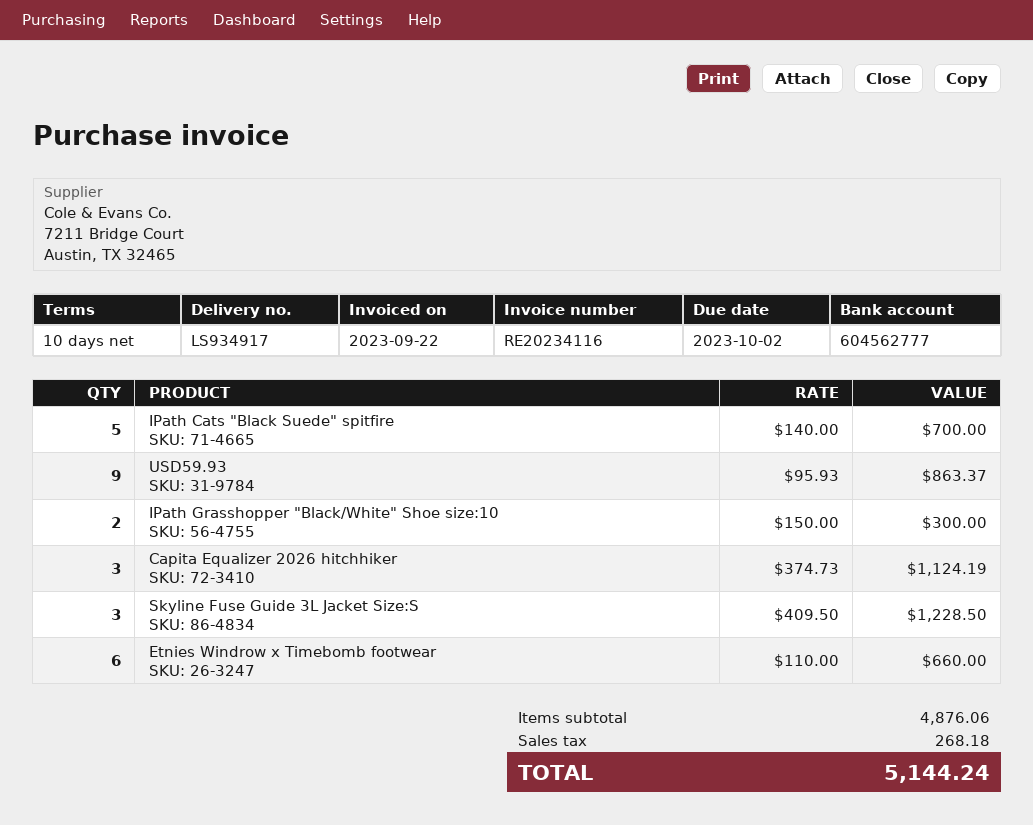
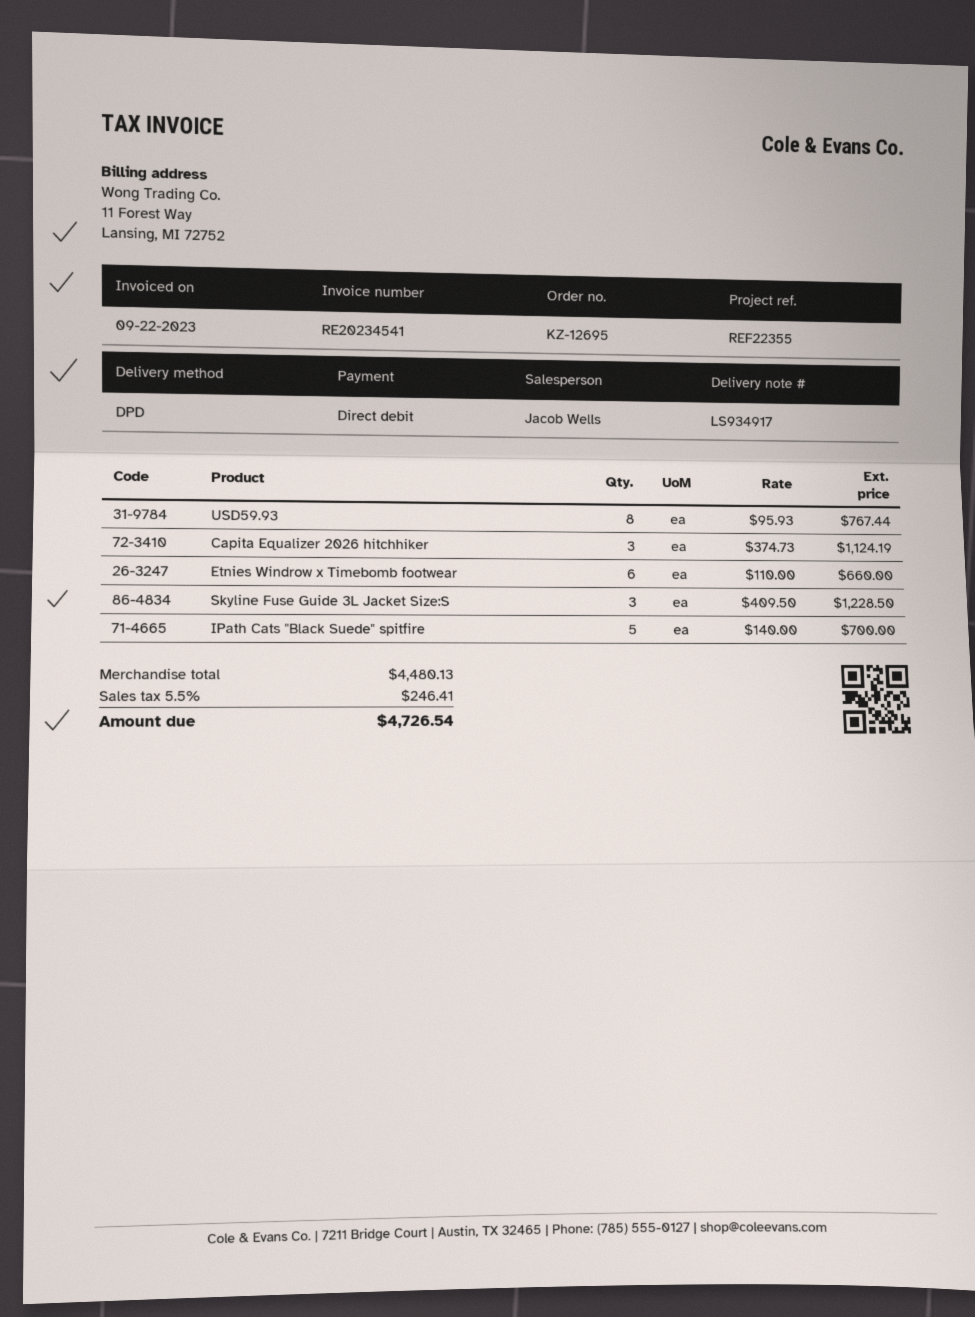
invoice number: RE20234116 -> RE20234541
USD59.93: 9 x 95.93 = 863.37 -> 8 x 95.93 = 767.44
IPath Grasshopper "Black/White" Shoe size:10: 2 x 150.00 = 300.00 -> none
subtotal: 4876.06 -> 4480.13
tax: 268.18 -> 246.41
total: 5144.24 -> 4726.54

